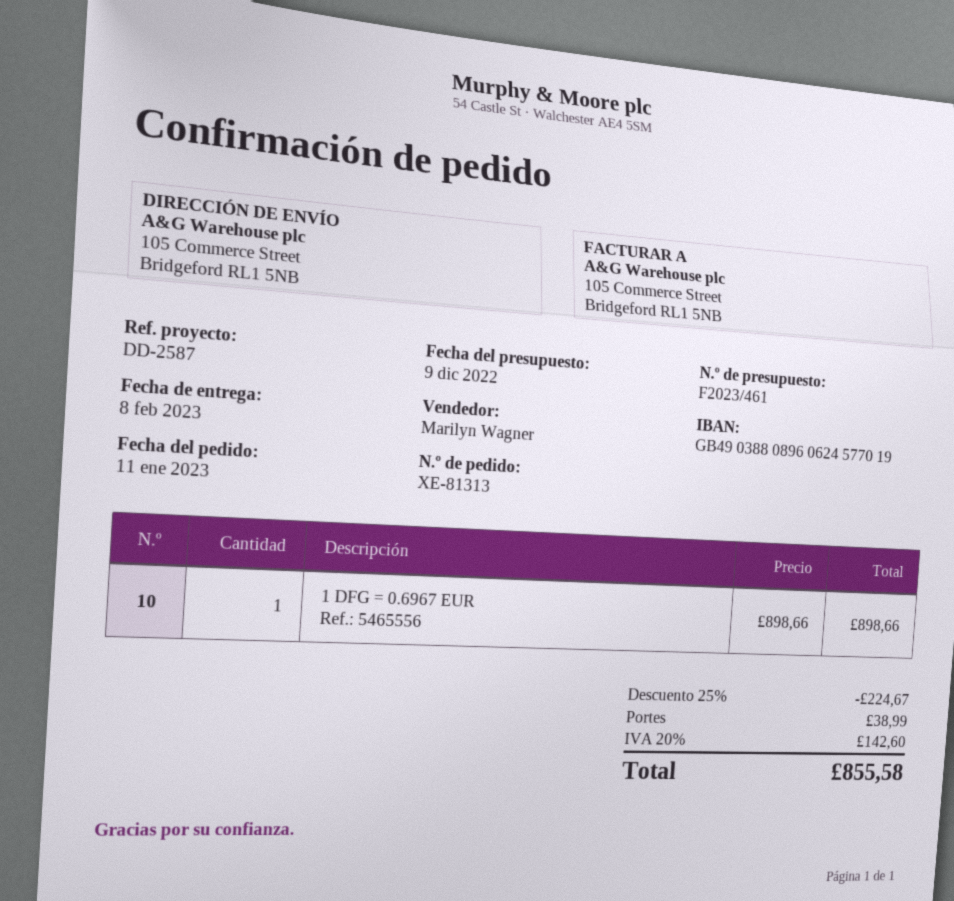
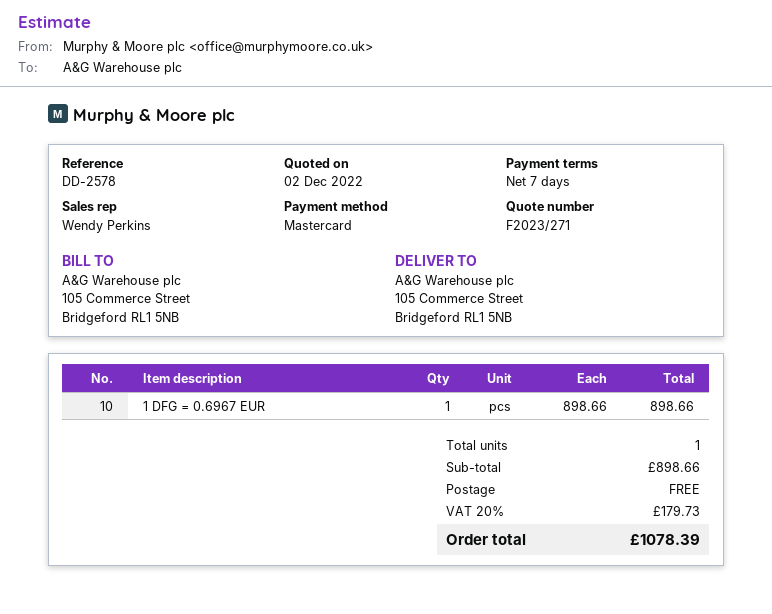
quote number: F2023/461 -> F2023/271
quote date: 2022-12-09 -> 2022-12-02
reference: DD-2587 -> DD-2578
sales rep: Marilyn Wagner -> Wendy Perkins
discount: 25% = 224.67 -> none
shipping: 38.99 -> 0.00
tax: 20% = 142.60 -> 20% = 179.73
total: 855.58 -> 1078.39

